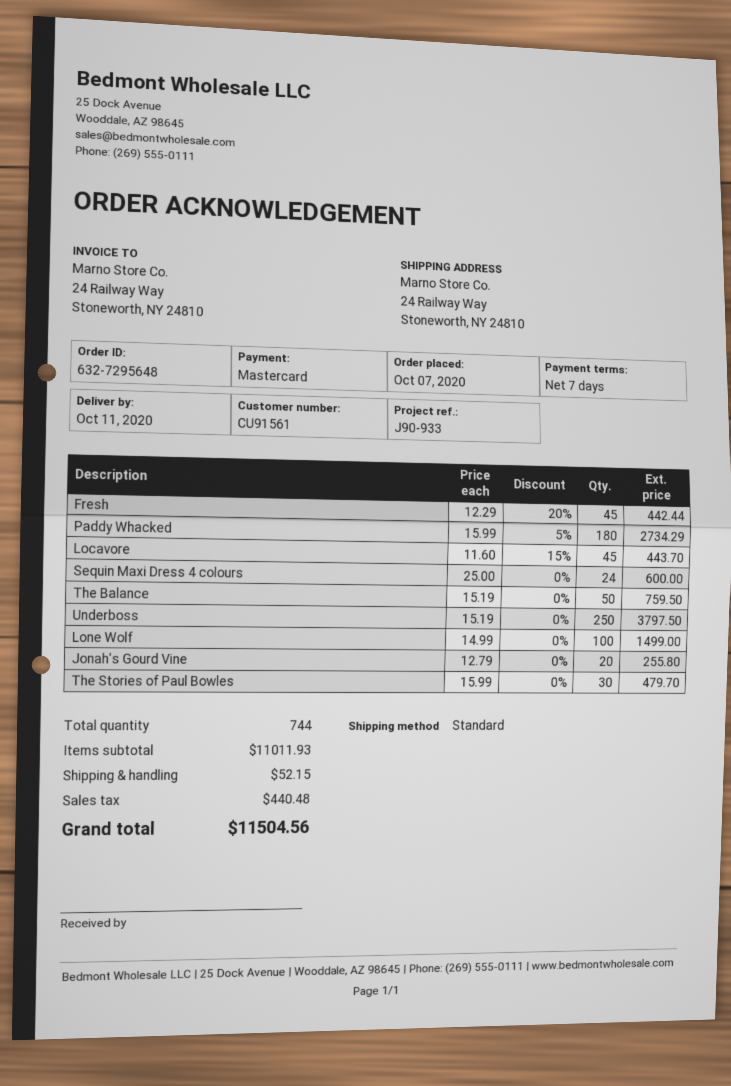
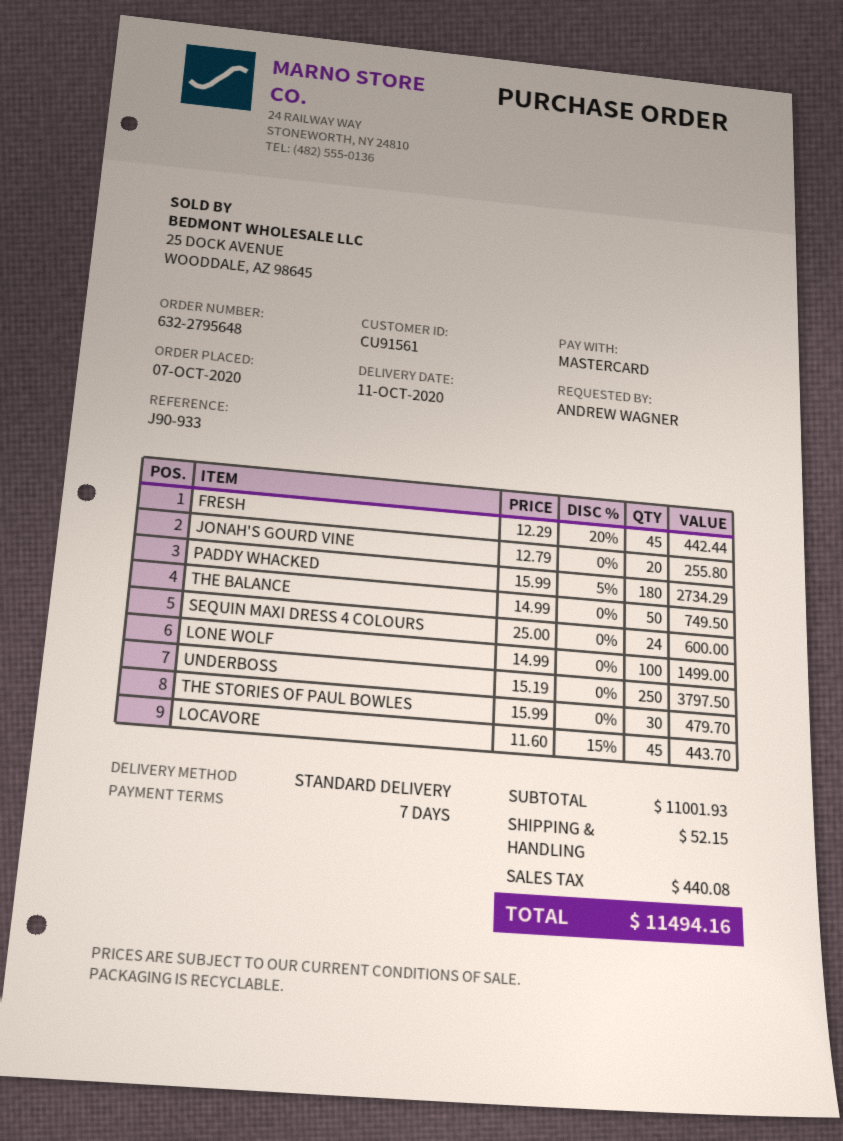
order number: 632-7295648 -> 632-2795648
The Balance: 50 x 15.19 = 759.50 -> 50 x 14.99 = 749.50
subtotal: 11011.93 -> 11001.93
tax: 440.48 -> 440.08
total: 11504.56 -> 11494.16

